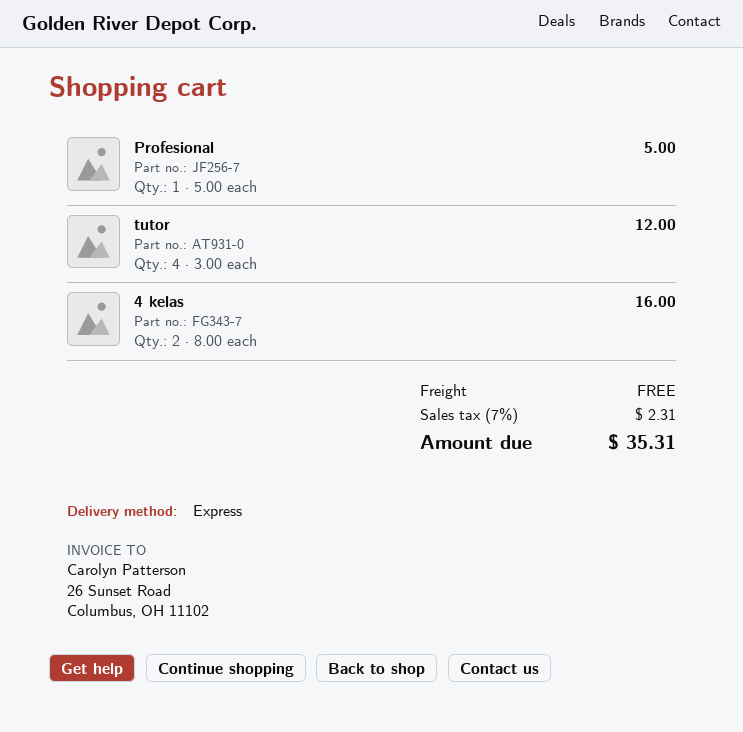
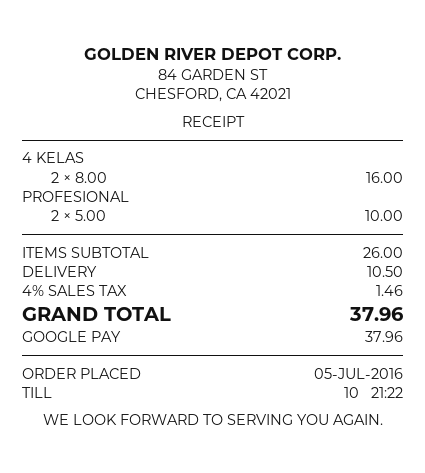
Profesional: 1 x 5.00 = 5.00 -> 2 x 5.00 = 10.00
tutor: 4 x 3.00 = 12.00 -> none
shipping: 0.00 -> 10.50
tax: 7% = 2.31 -> 4% = 1.46
total: 35.31 -> 37.96

